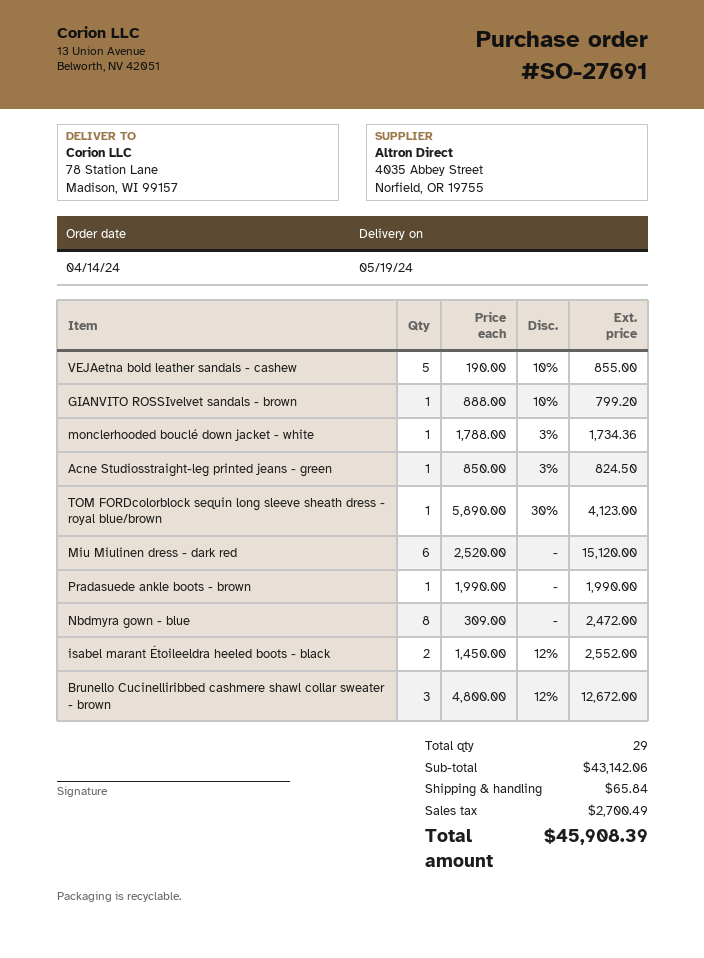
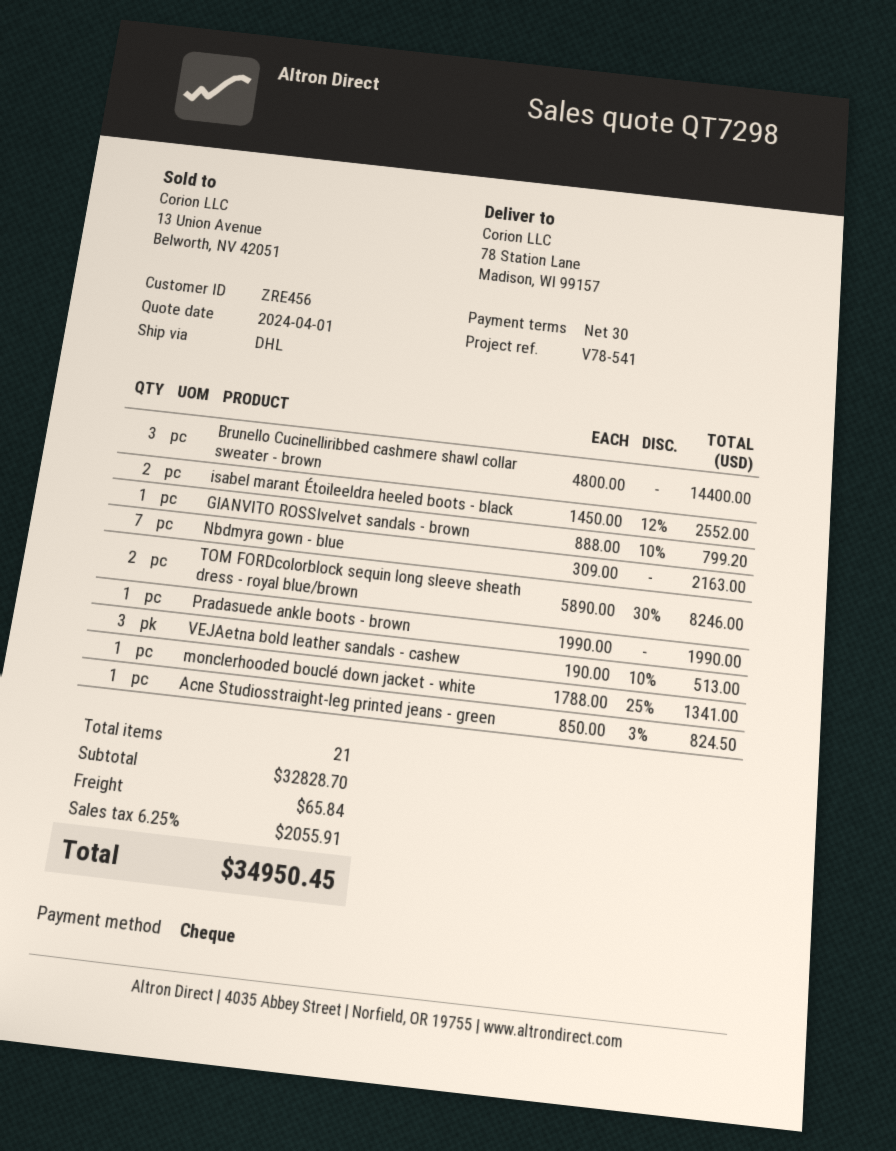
VEJAetna bold leather sandals - cashew: 5 x 190.00 - 10% = 855.00 -> 3 x 190.00 - 10% = 513.00
monclerhooded bouclé down jacket - white: 1 x 1788.00 - 3% = 1734.36 -> 1 x 1788.00 - 25% = 1341.00
TOM FORDcolorblock sequin long sleeve sheath dress - royal blue/brown: 1 x 5890.00 - 30% = 4123.00 -> 2 x 5890.00 - 30% = 8246.00
Miu Miulinen dress - dark red: 6 x 2520.00 = 15120.00 -> none
Nbdmyra gown - blue: 8 x 309.00 = 2472.00 -> 7 x 309.00 = 2163.00
Brunello Cucinelliribbed cashmere shawl collar sweater - brown: 3 x 4800.00 - 12% = 12672.00 -> 3 x 4800.00 = 14400.00
total quantity: 29 -> 21
subtotal: 43142.06 -> 32828.70
tax: 2700.49 -> 2055.91
total: 45908.39 -> 34950.45

